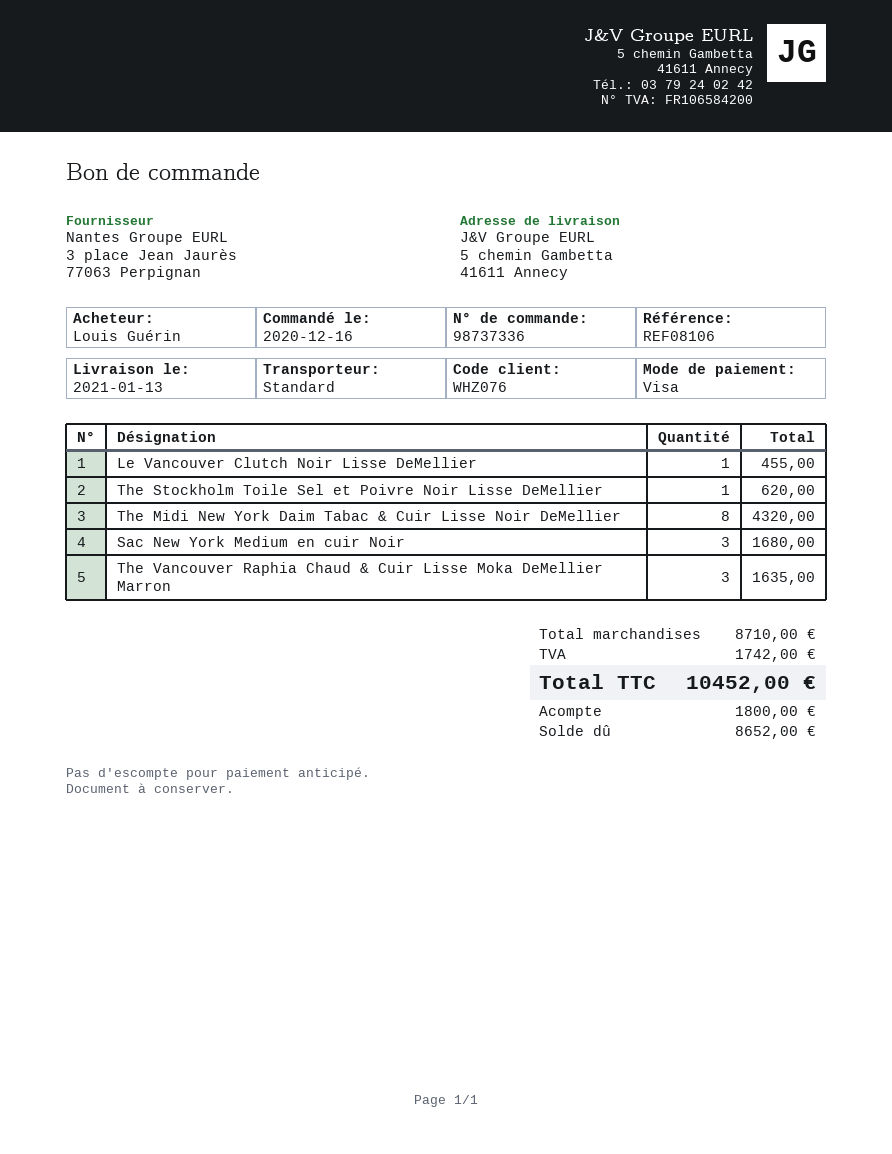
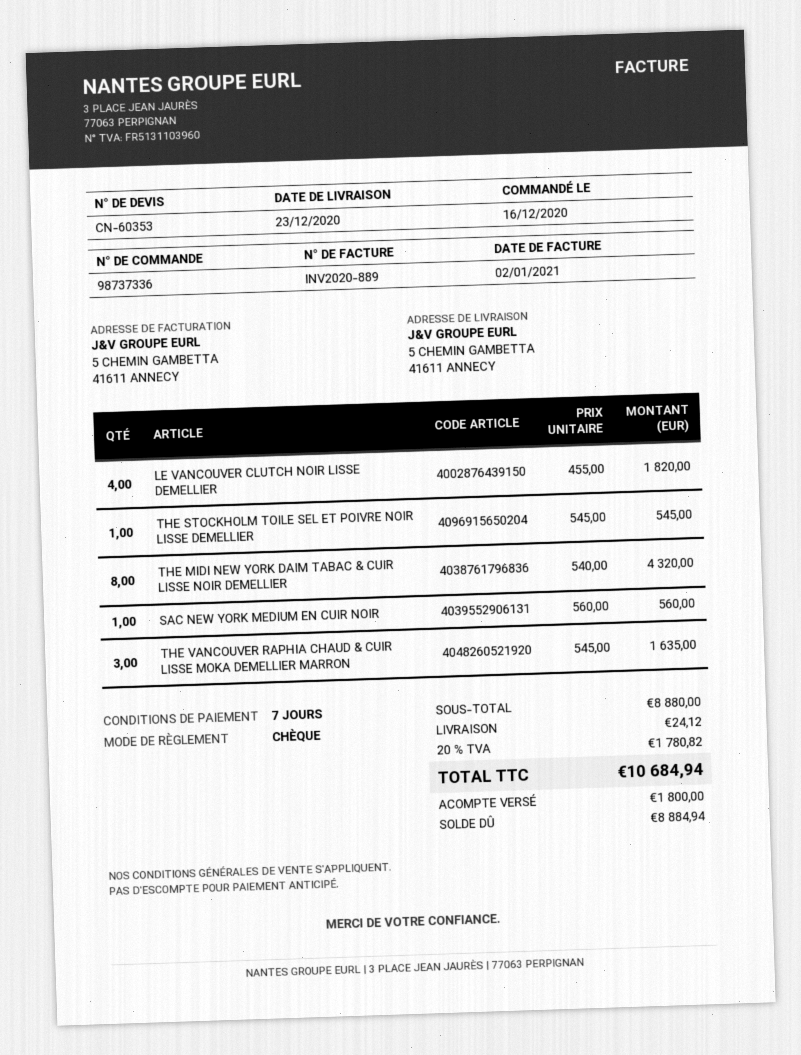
delivery date: 2021-01-13 -> 2020-12-23
payment method: Visa -> cheque
Le Vancouver Clutch Noir Lisse DeMellier: 1 for 455.00 -> 4 for 1820.00
The Stockholm Toile Sel et Poivre Noir Lisse DeMellier: 1 for 620.00 -> 1 for 545.00
Sac New York Medium en cuir Noir: 3 for 1680.00 -> 1 for 560.00
subtotal: 8710.00 -> 8880.00
shipping: none -> 24.12
tax: 1742.00 -> 1780.82
total: 10452.00 -> 10684.94
balance: 8652.00 -> 8884.94

